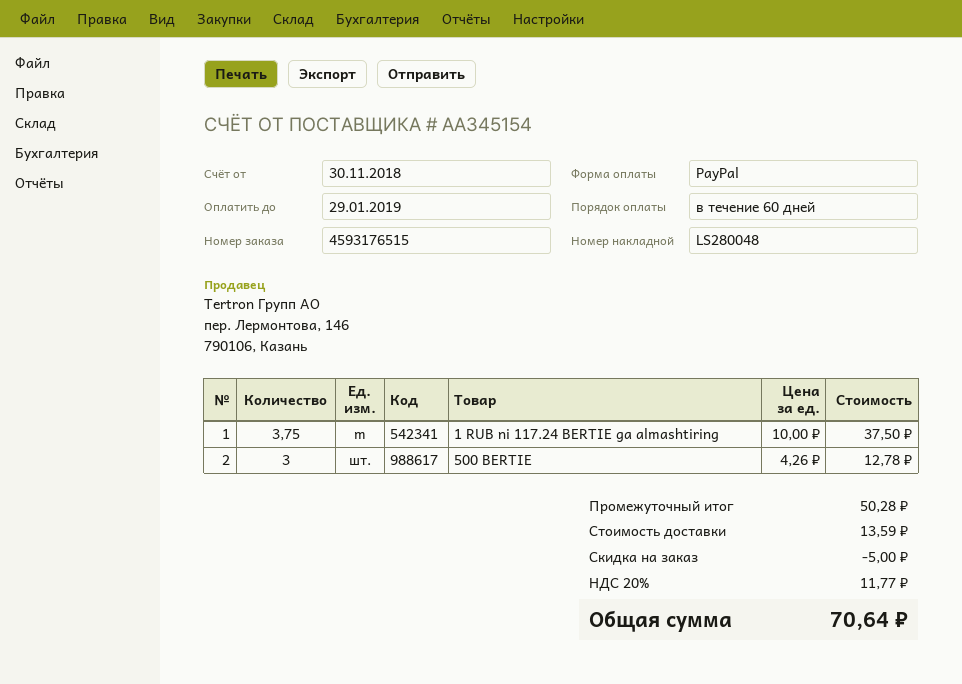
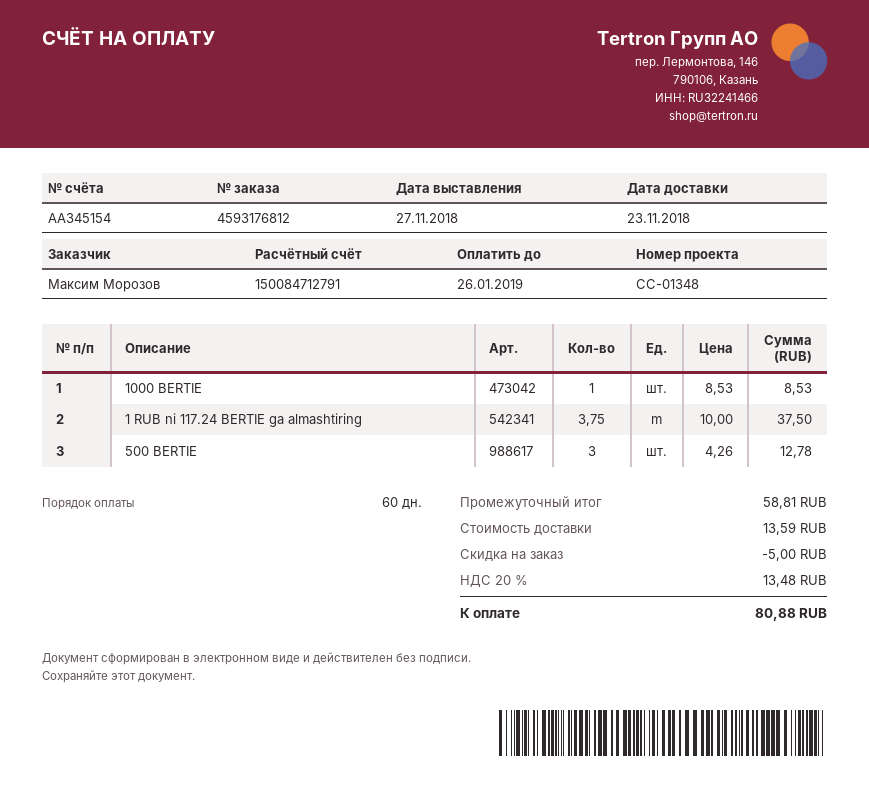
order number: 4593176515 -> 4593176812
invoice date: 2018-11-30 -> 2018-11-27
due date: 2019-01-29 -> 2019-01-26
1000 BERTIE: none -> 1 x 8.53 = 8.53
subtotal: 50.28 -> 58.81
tax: 20% = 11.77 -> 20% = 13.48
total: 70.64 -> 80.88

